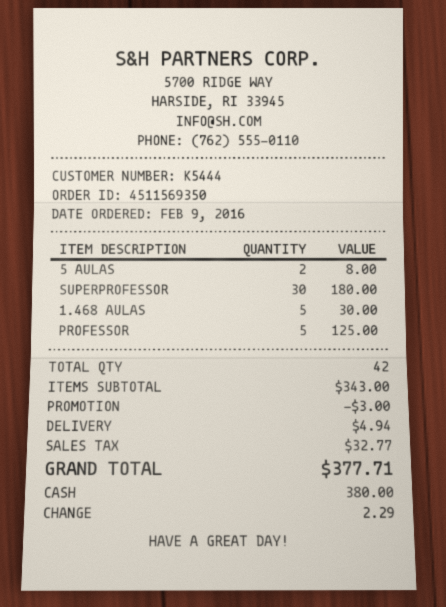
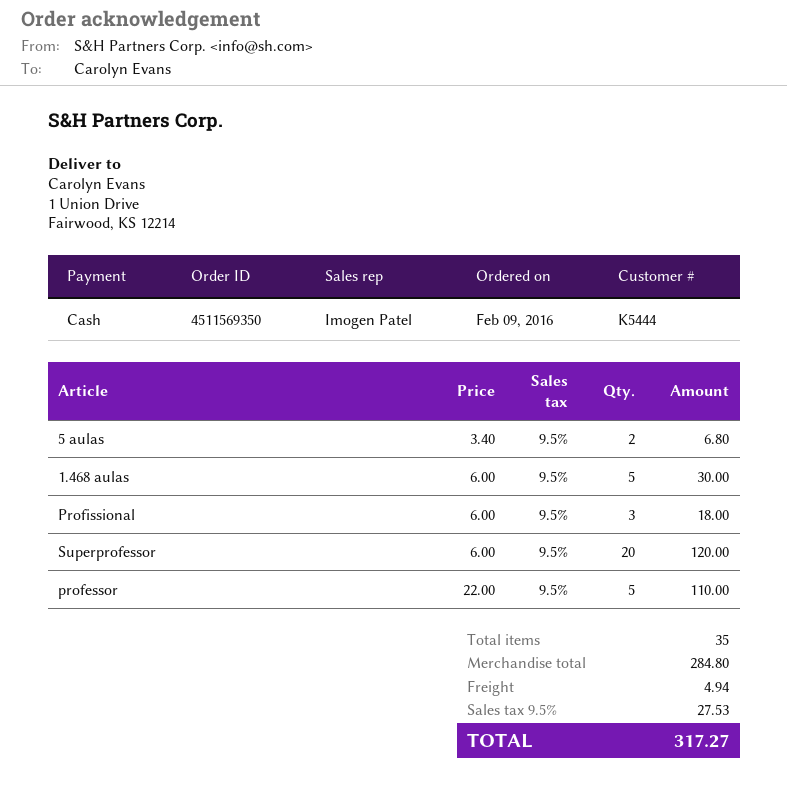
5 AULAS: 2 for 8.00 -> 2 for 6.80
SUPERPROFESSOR: 30 for 180.00 -> 20 for 120.00
PROFESSOR: 5 for 125.00 -> 5 for 110.00
Profissional: none -> 3 for 18.00
total quantity: 42 -> 35
subtotal: 343.00 -> 284.80
discount: 3.00 -> none
tax: 32.77 -> 27.53
total: 377.71 -> 317.27

